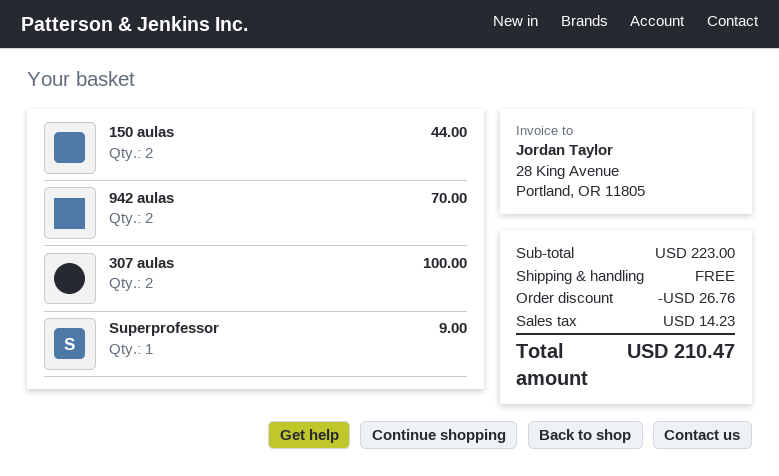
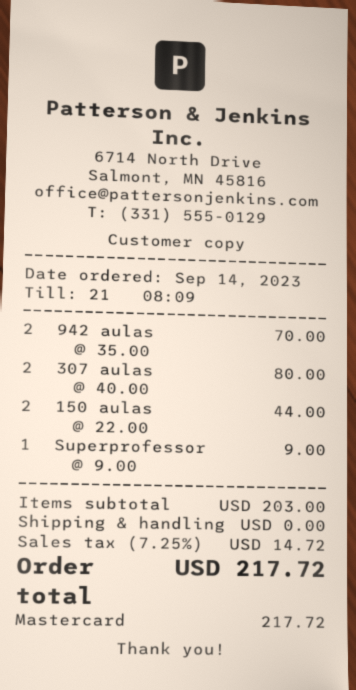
307 aulas: 2 for 100.00 -> 2 for 80.00
subtotal: 223.00 -> 203.00
discount: 26.76 -> none
tax: 14.23 -> 14.72
total: 210.47 -> 217.72

